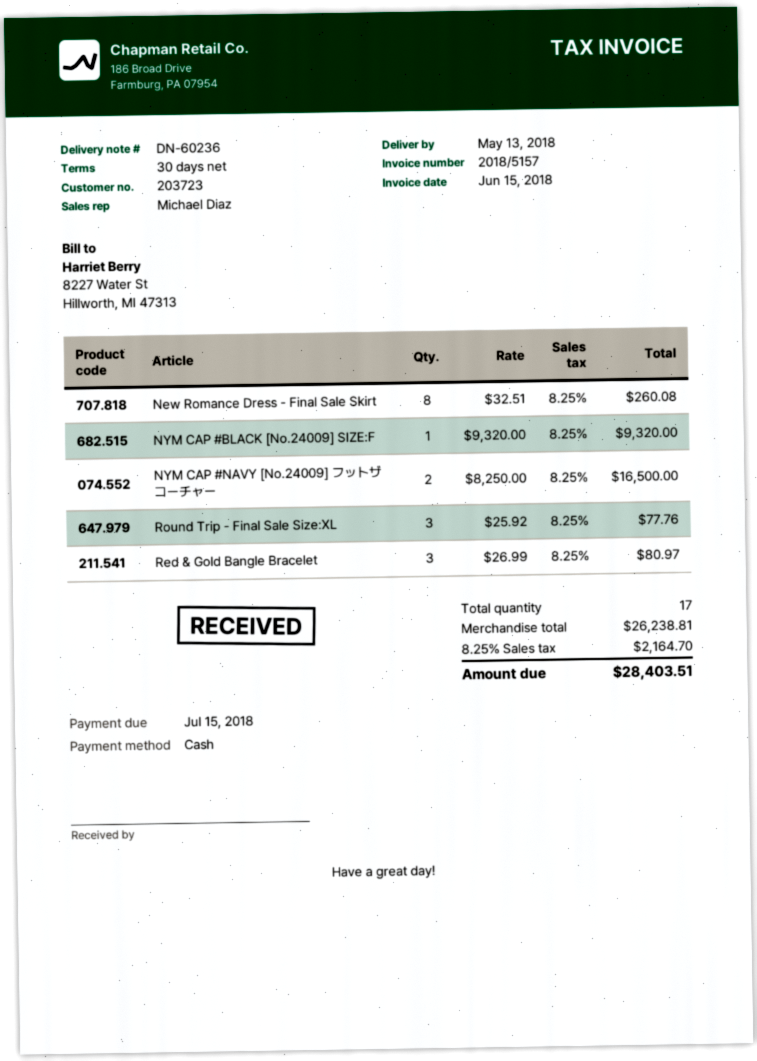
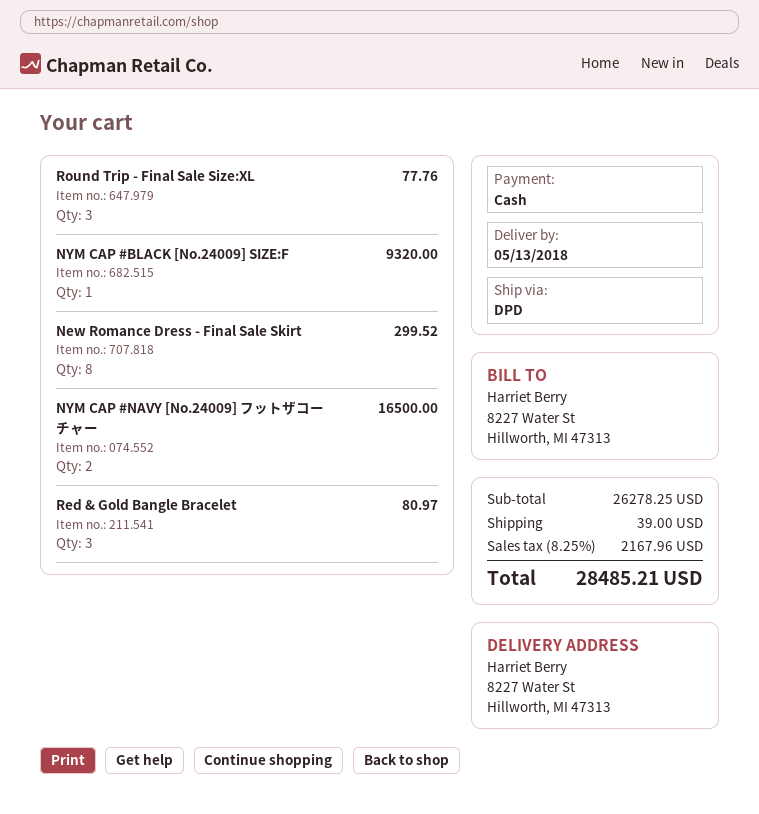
New Romance Dress - Final Sale Skirt: 8 for 260.08 -> 8 for 299.52
subtotal: 26238.81 -> 26278.25
shipping: none -> 39.00
tax: 8.25% = 2164.70 -> 8.25% = 2167.96
total: 28403.51 -> 28485.21

